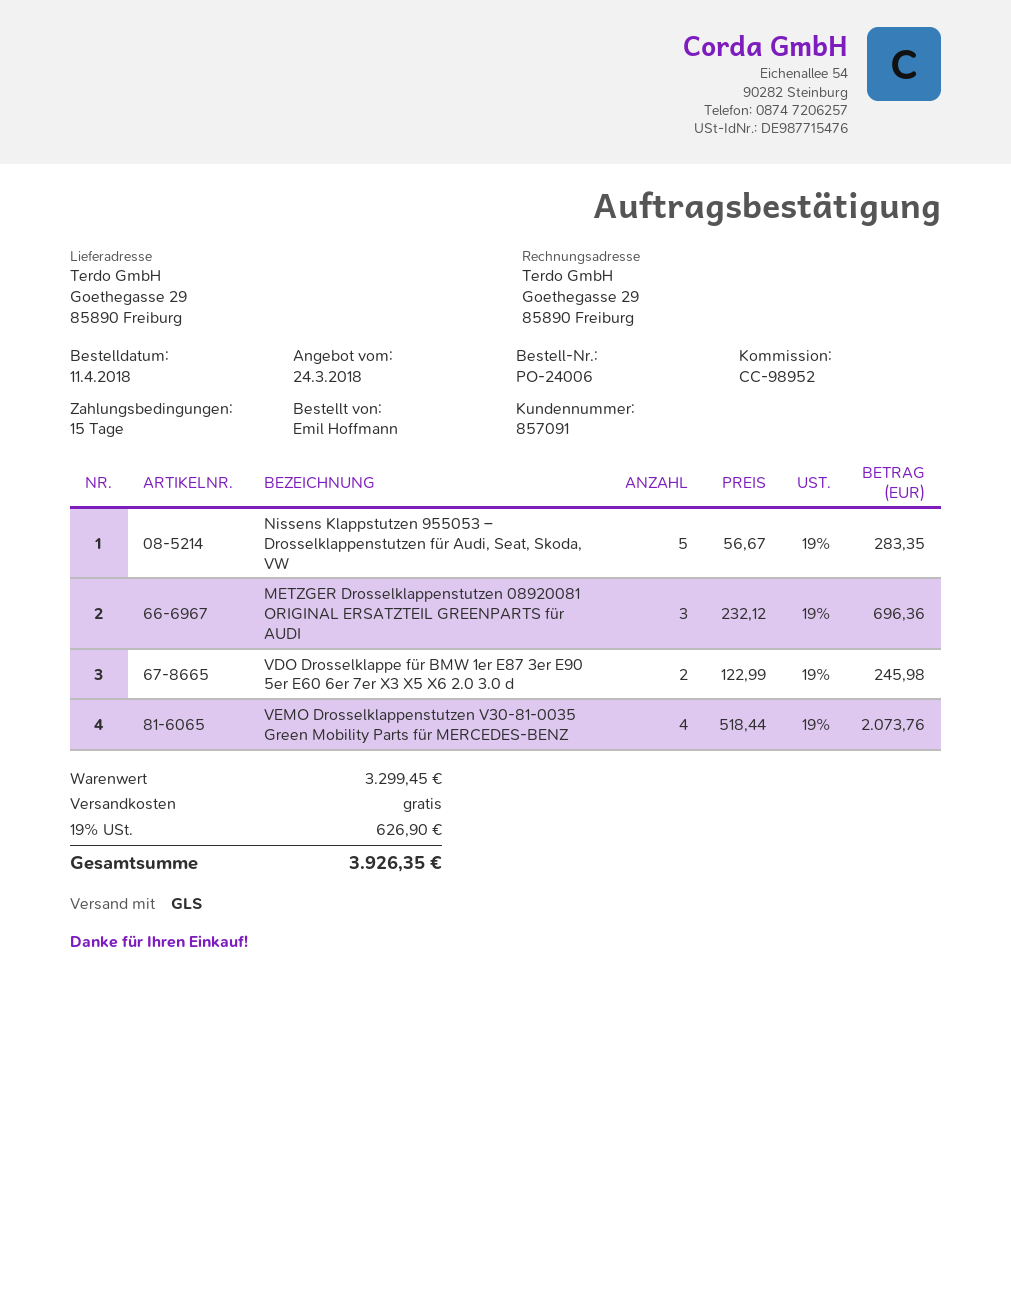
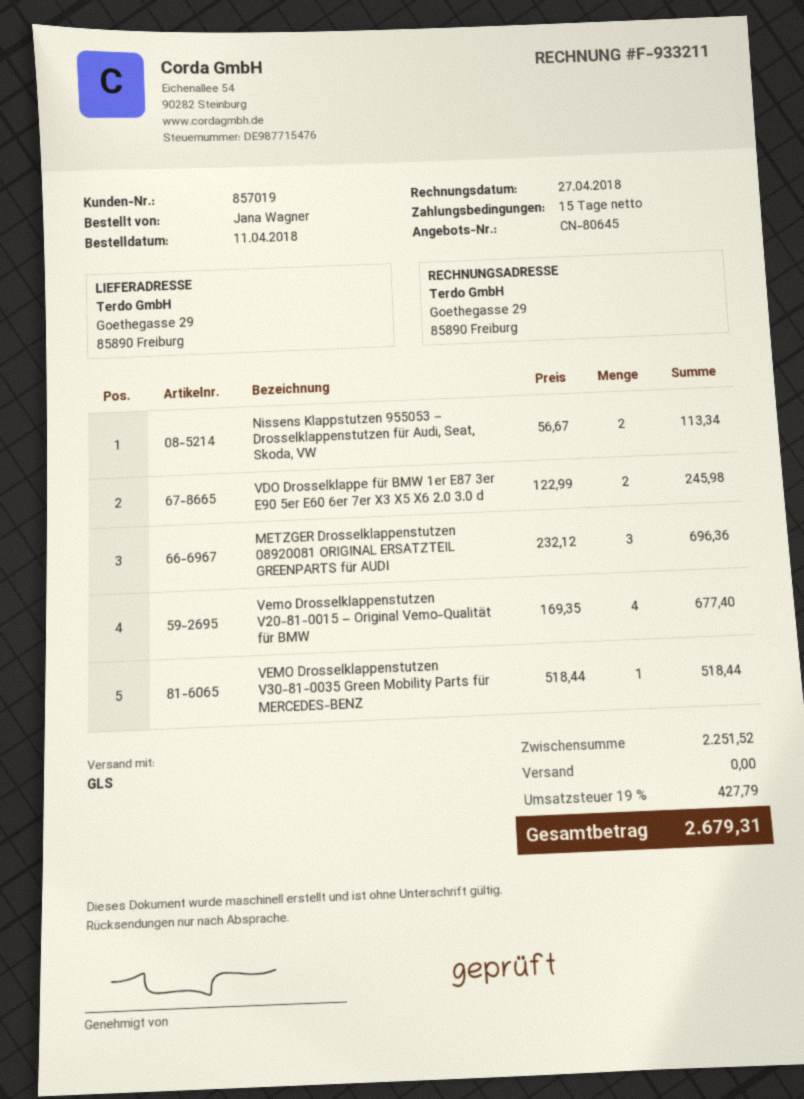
customer number: 857091 -> 857019
ordered by: Emil Hoffmann -> Jana Wagner
Nissens Klappstutzen 955053 – Drosselklappenstutzen für Audi, Seat, Skoda, VW: 5 x 56.67 = 283.35 -> 2 x 56.67 = 113.34
VEMO Drosselklappenstutzen V30-81-0035 Green Mobility Parts für MERCEDES-BENZ: 4 x 518.44 = 2073.76 -> 1 x 518.44 = 518.44
Vemo Drosselklappenstutzen V20-81-0015 – Original Vemo-Qualität für BMW: none -> 4 x 169.35 = 677.40
subtotal: 3299.45 -> 2251.52
tax: 19% = 626.90 -> 19% = 427.79
total: 3926.35 -> 2679.31

